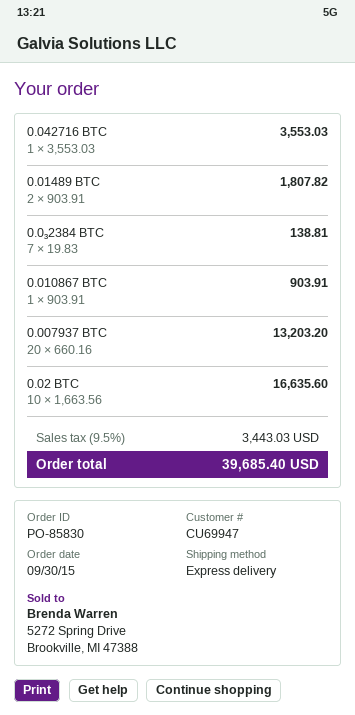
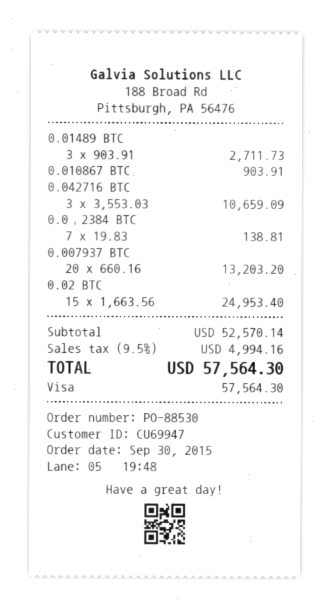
order number: PO-85830 -> PO-88530
0.042716 BTC: 1 x 3553.03 = 3553.03 -> 3 x 3553.03 = 10659.09
0.01489 BTC: 2 x 903.91 = 1807.82 -> 3 x 903.91 = 2711.73
0.02 BTC: 10 x 1663.56 = 16635.60 -> 15 x 1663.56 = 24953.40
tax: 9.5% = 3443.03 -> 9.5% = 4994.16
total: 39685.40 -> 57564.30

